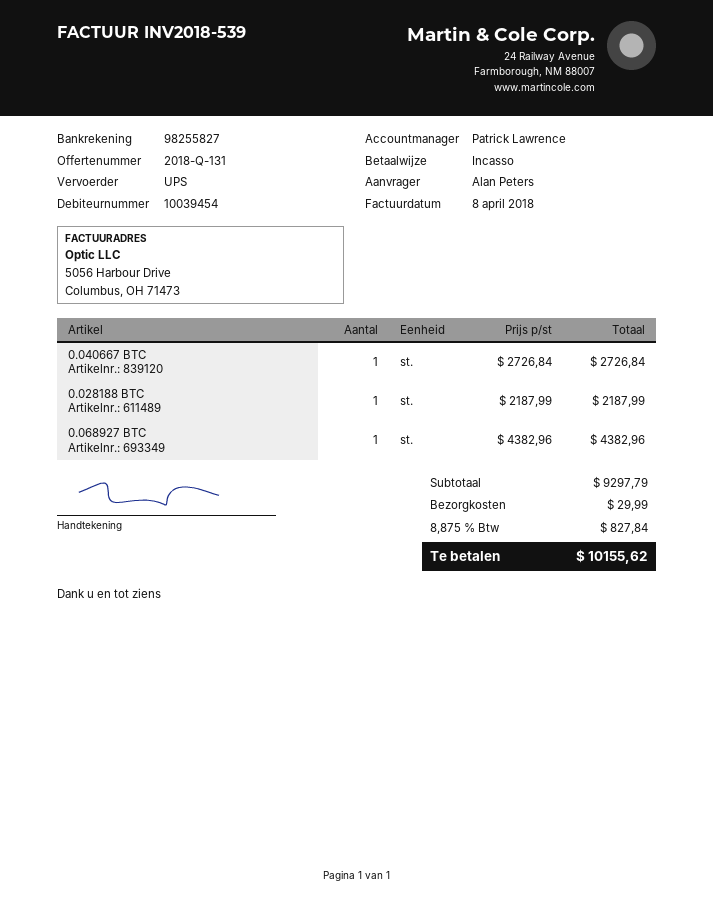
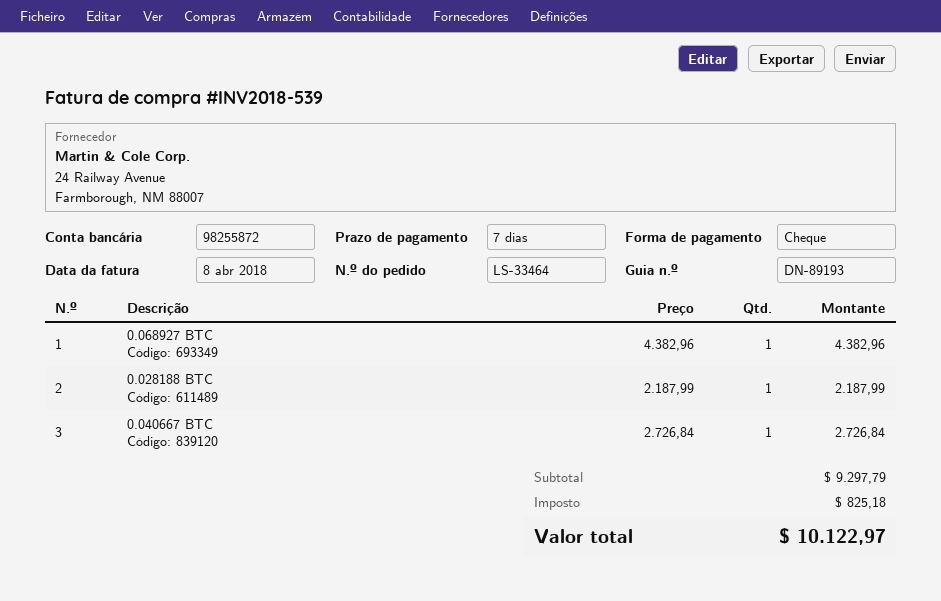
payment method: direct debit -> cheque
bank account: 98255827 -> 98255872
shipping: 29.99 -> none
tax: 827.84 -> 825.18
total: 10155.62 -> 10122.97

